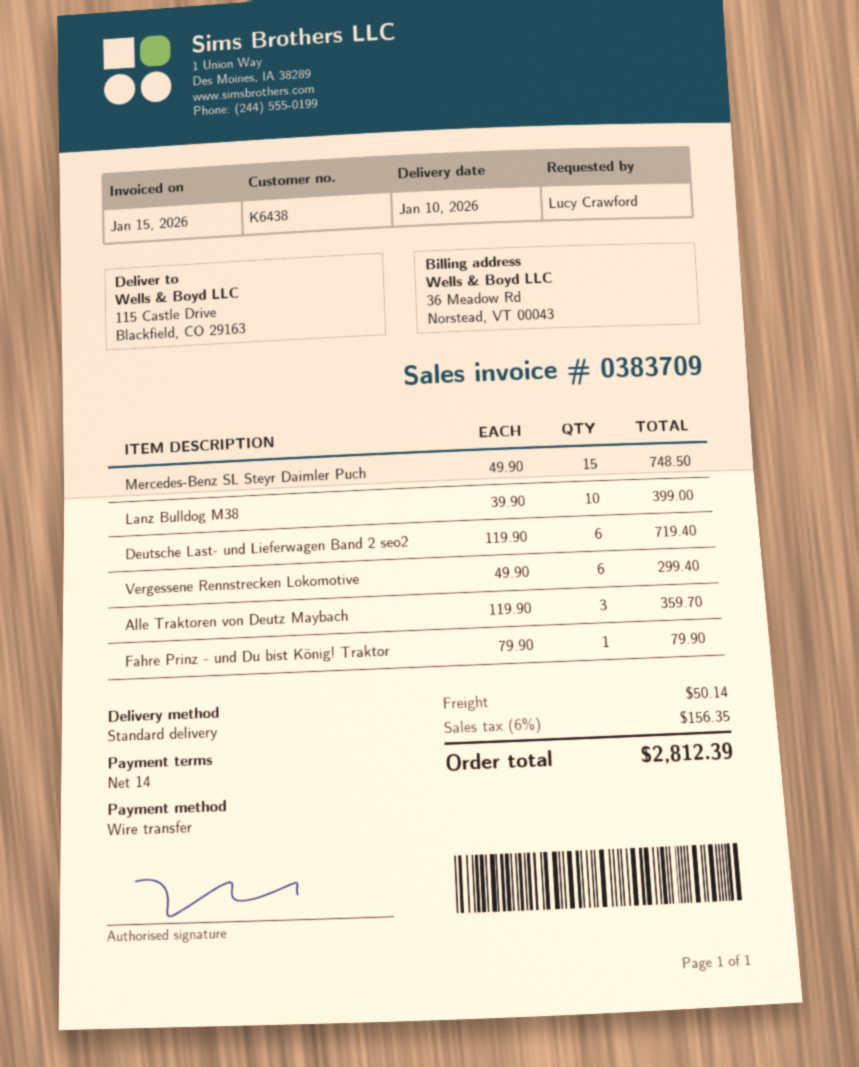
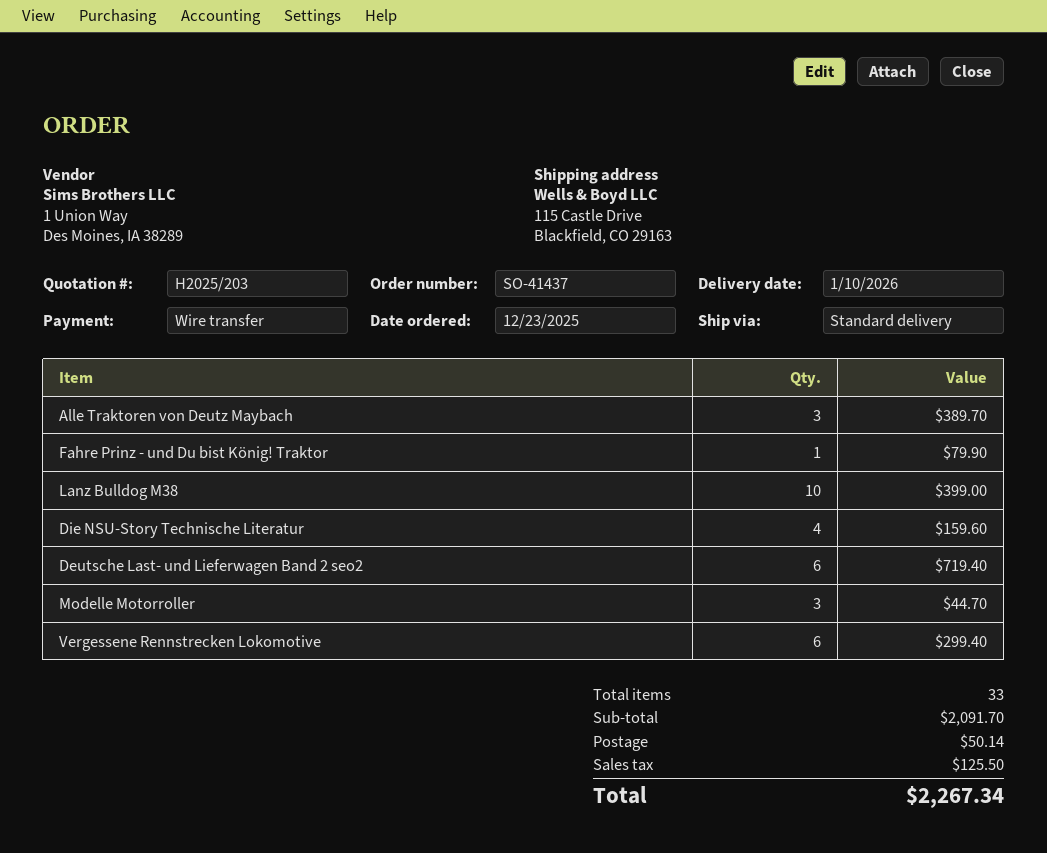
Mercedes-Benz SL Steyr Daimler Puch: 15 for 748.50 -> none
Alle Traktoren von Deutz Maybach: 3 for 359.70 -> 3 for 389.70
Die NSU-Story Technische Literatur: none -> 4 for 159.60
Modelle Motorroller: none -> 3 for 44.70
tax: 156.35 -> 125.50
total: 2812.39 -> 2267.34

